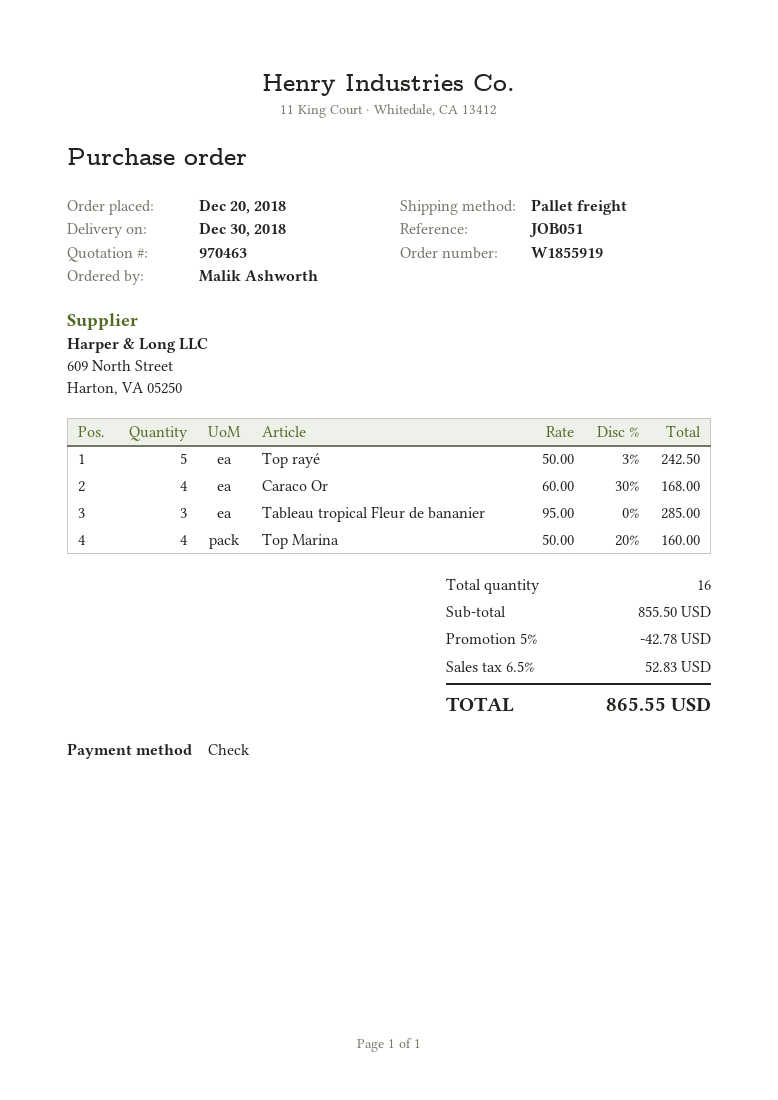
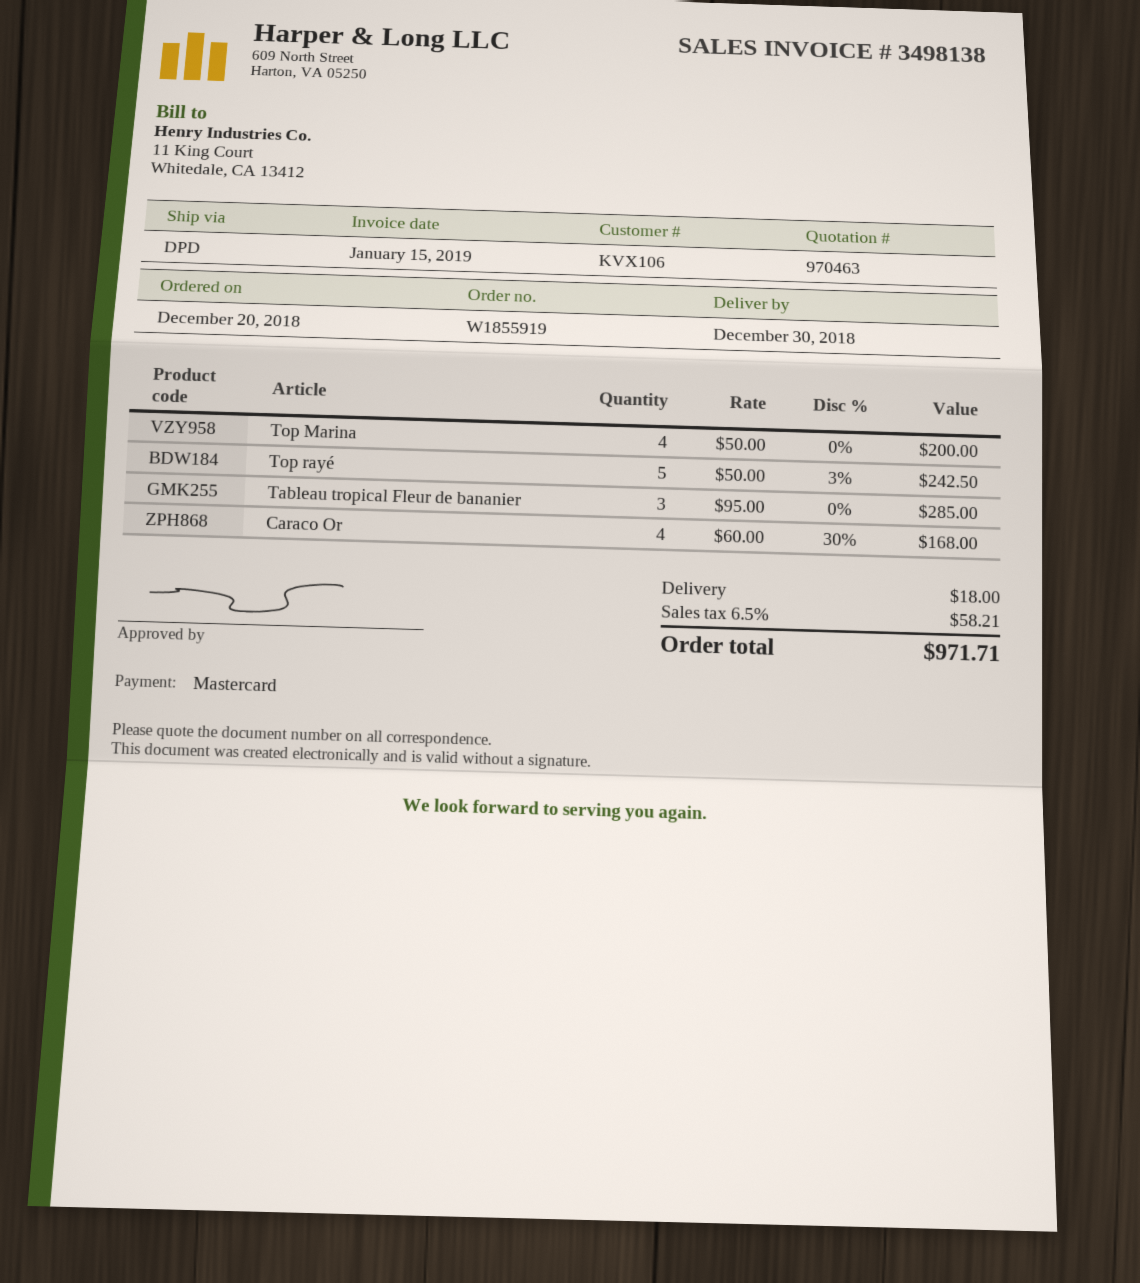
payment method: cheque -> Mastercard
shipping method: pallet freight -> DPD
Top Marina: 4 x 50.00 - 20% = 160.00 -> 4 x 50.00 = 200.00
discount: 5% = 42.78 -> none
shipping: none -> 18.00
tax: 6.5% = 52.83 -> 6.5% = 58.21
total: 865.55 -> 971.71

